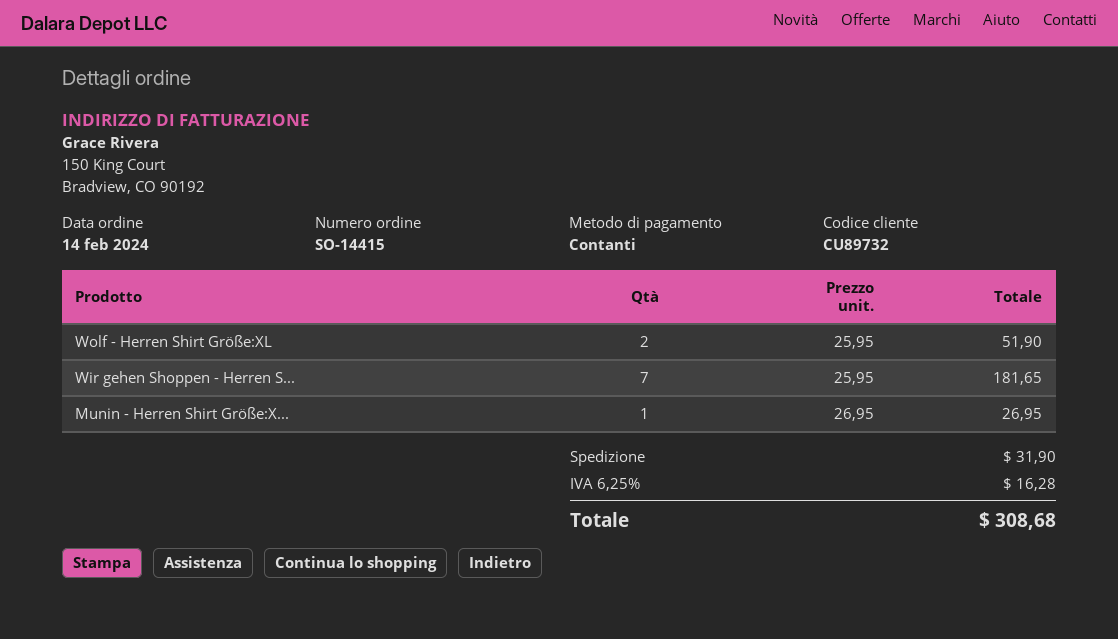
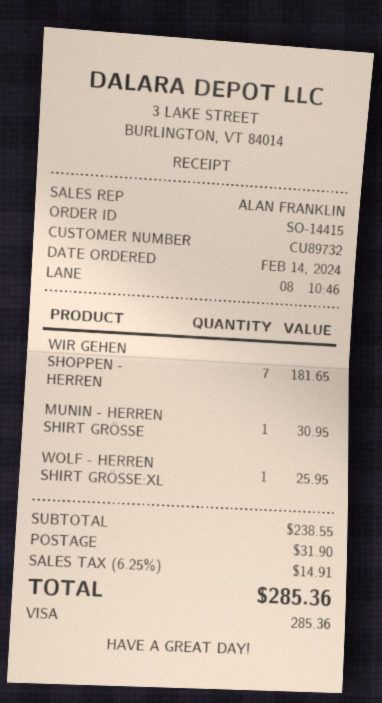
payment method: cash -> Visa
Wolf - Herren Shirt Größe:XL: 2 for 51.90 -> 1 for 25.95
Munin - Herren Shirt Größe:X...: 1 for 26.95 -> 1 for 30.95
tax: 6.25% = 16.28 -> 6.25% = 14.91
total: 308.68 -> 285.36

